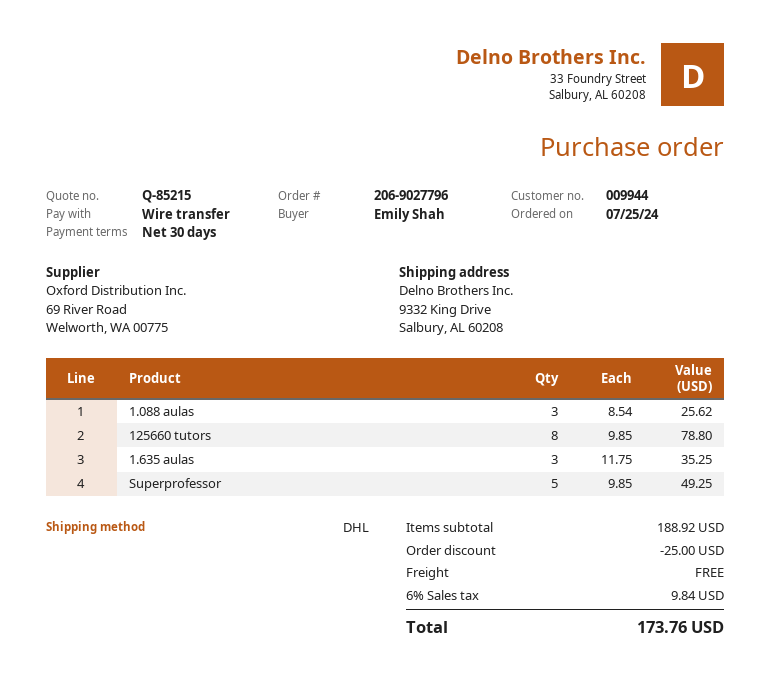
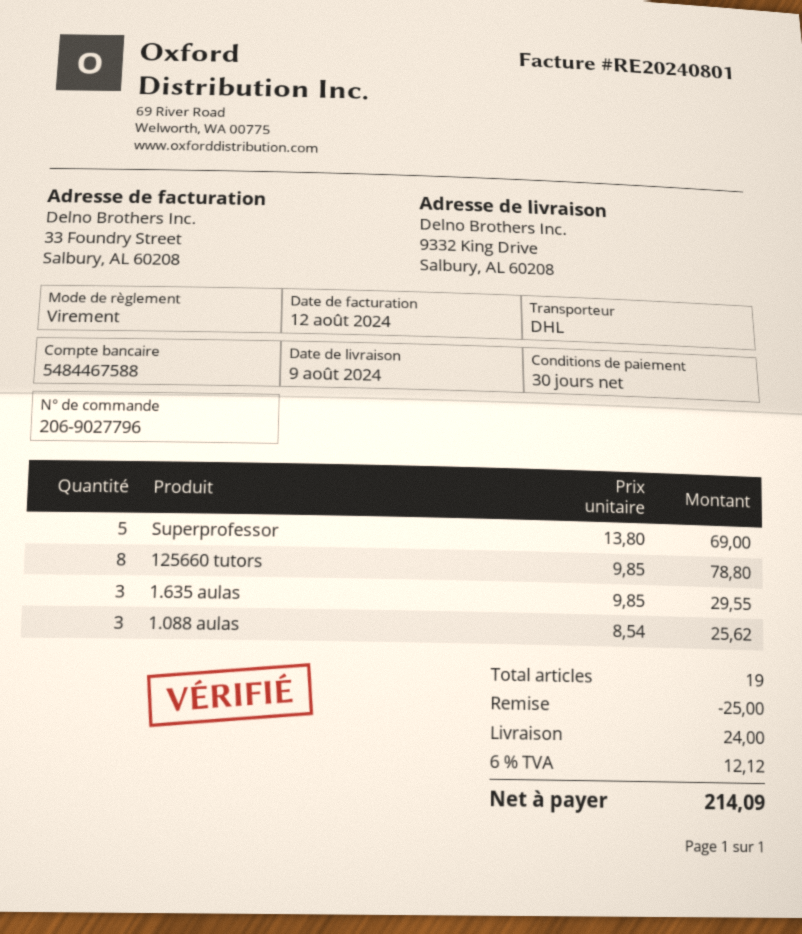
1.635 aulas: 3 x 11.75 = 35.25 -> 3 x 9.85 = 29.55
Superprofessor: 5 x 9.85 = 49.25 -> 5 x 13.80 = 69.00
shipping: 0.00 -> 24.00
tax: 6% = 9.84 -> 6% = 12.12
total: 173.76 -> 214.09

